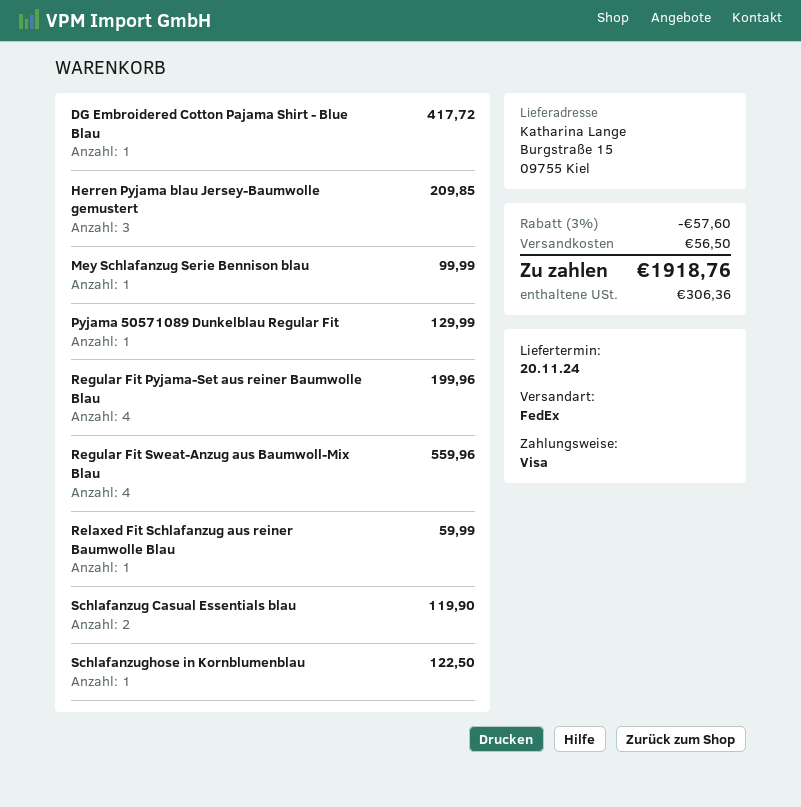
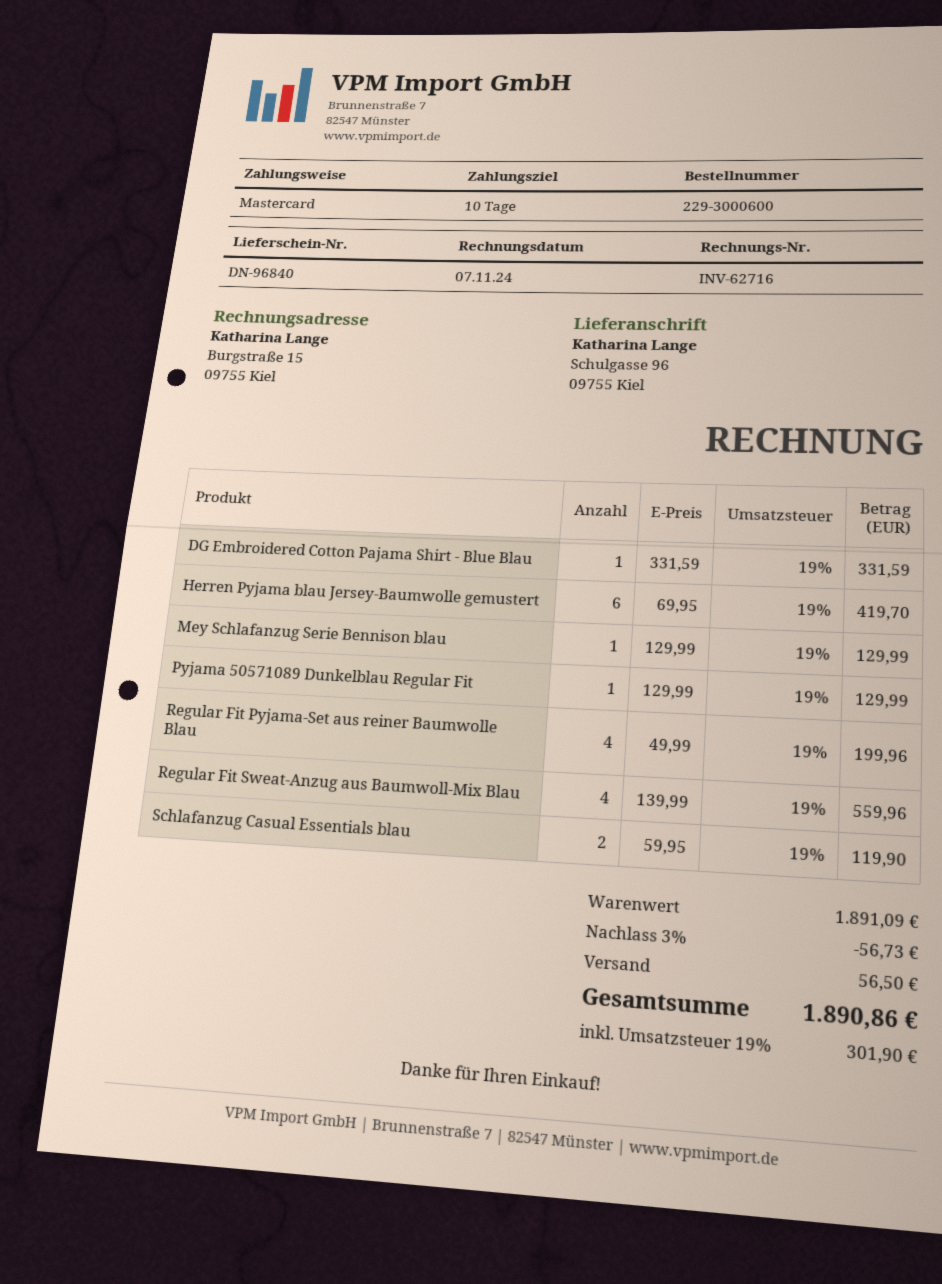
payment method: Visa -> Mastercard
ship to: Burgstraße 15, 09755 Kiel -> Schulgasse 96, 09755 Kiel
DG Embroidered Cotton Pajama Shirt - Blue Blau: 1 for 417.72 -> 1 for 331.59
Herren Pyjama blau Jersey-Baumwolle gemustert: 3 for 209.85 -> 6 for 419.70
Mey Schlafanzug Serie Bennison blau: 1 for 99.99 -> 1 for 129.99
Relaxed Fit Schlafanzug aus reiner Baumwolle Blau: 1 for 59.99 -> none
Schlafanzughose in Kornblumenblau: 1 for 122.50 -> none
discount: 3% = 57.60 -> 3% = 56.73
tax: 306.36 -> 301.90
total: 1918.76 -> 1890.86

